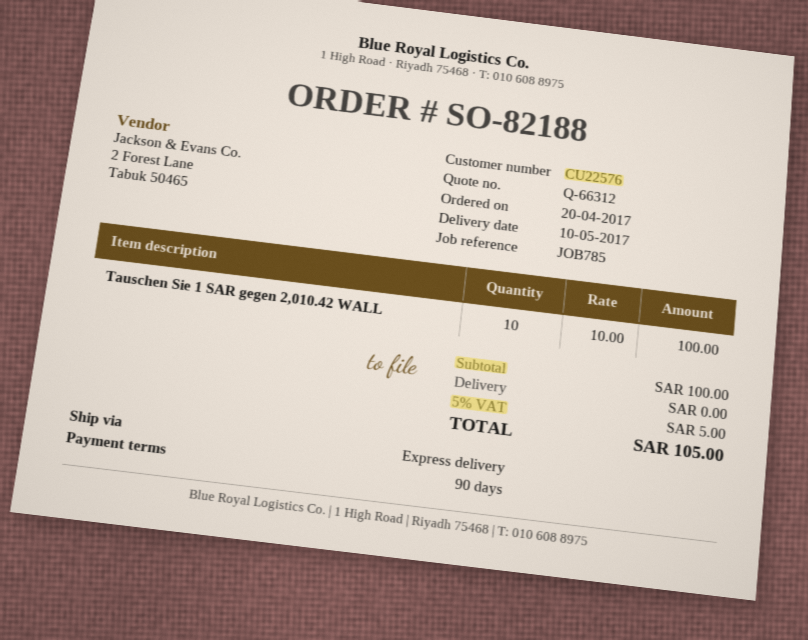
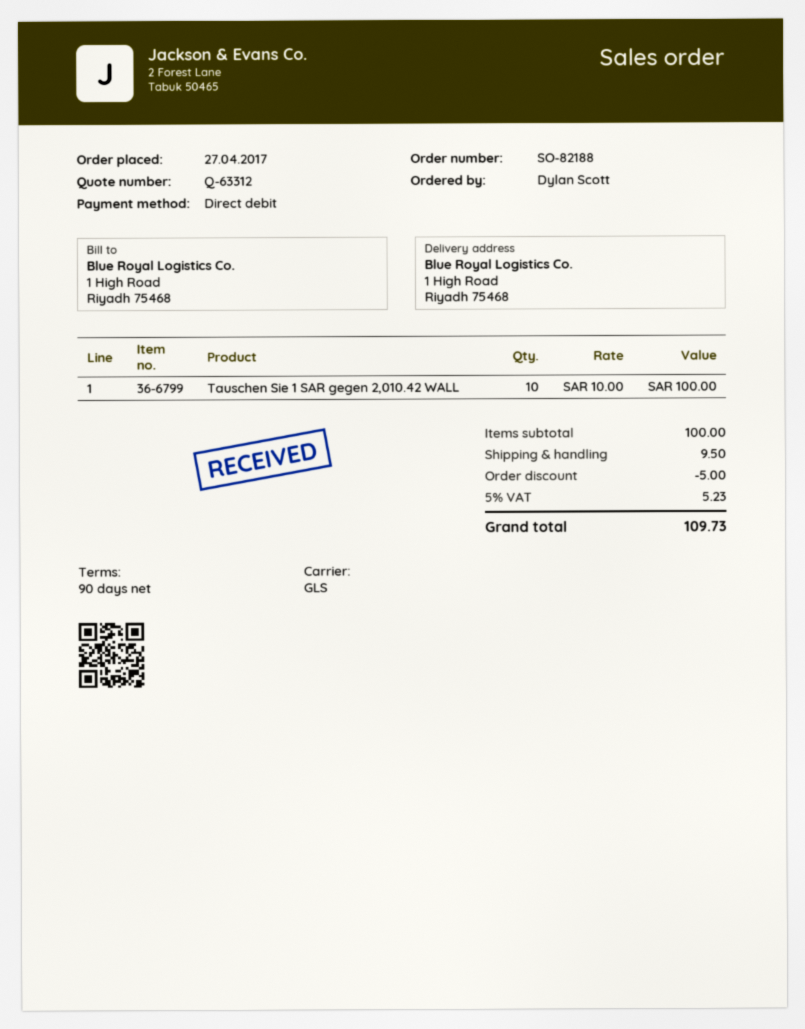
quote number: Q-66312 -> Q-63312
order date: 2017-04-20 -> 2017-04-27
shipping method: express -> GLS
discount: none -> 5.00
shipping: 0.00 -> 9.50
tax: 5% = 5.00 -> 5% = 5.23
total: 105.00 -> 109.73

